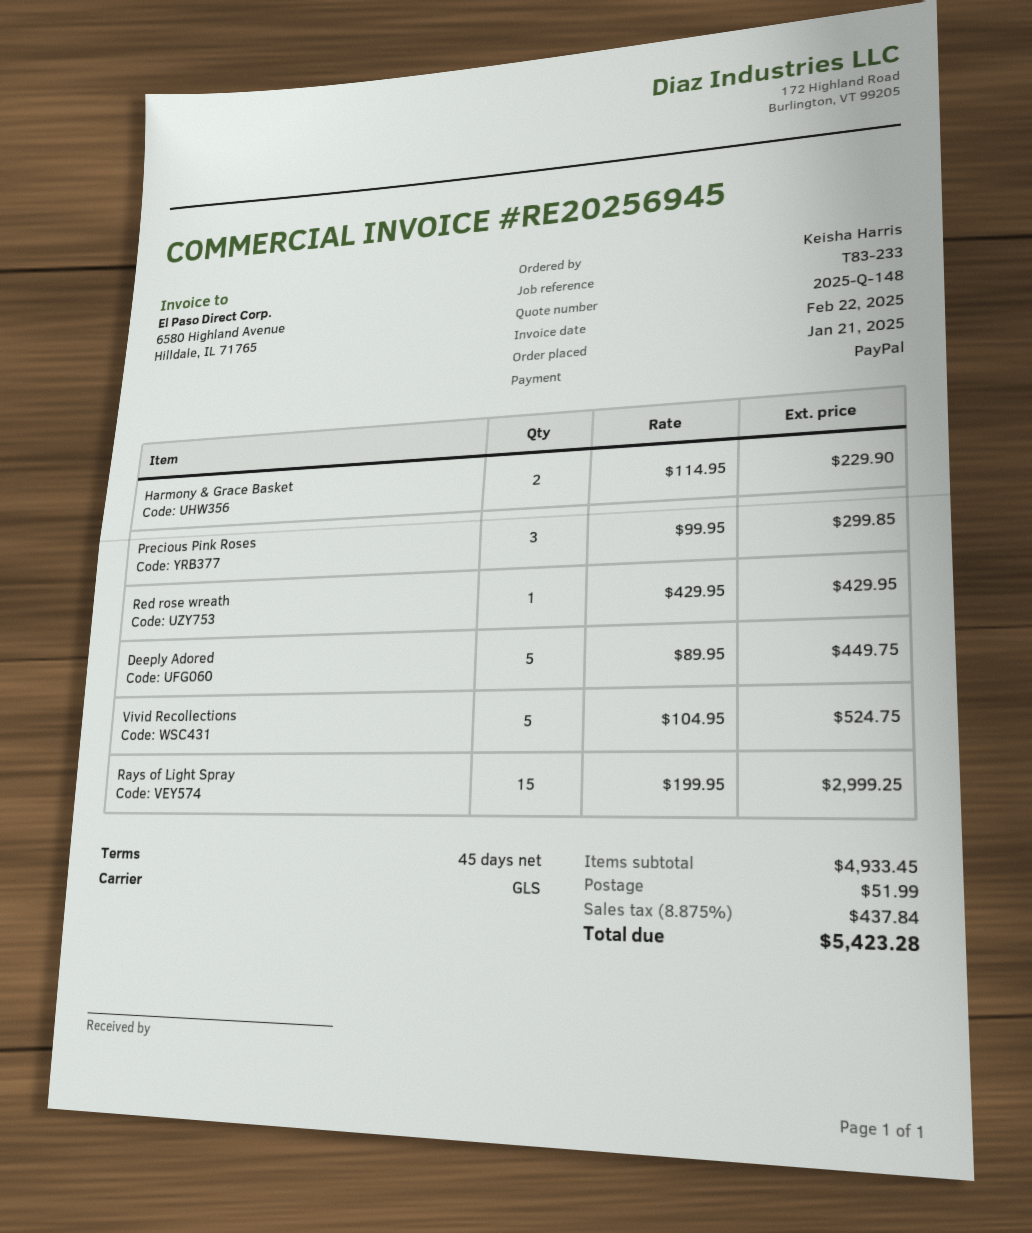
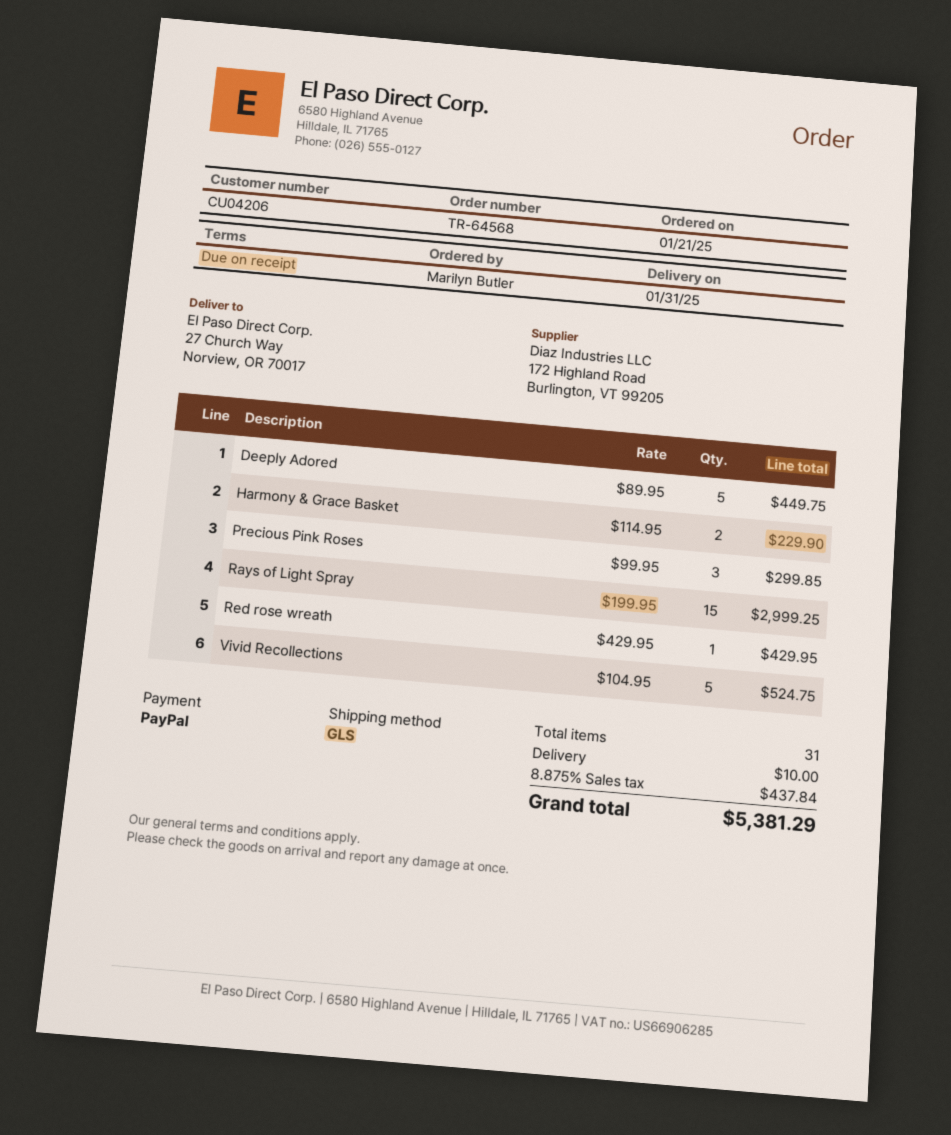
payment terms: 45 days -> on receipt
ordered by: Keisha Harris -> Marilyn Butler
shipping: 51.99 -> 10.00
total: 5423.28 -> 5381.29

